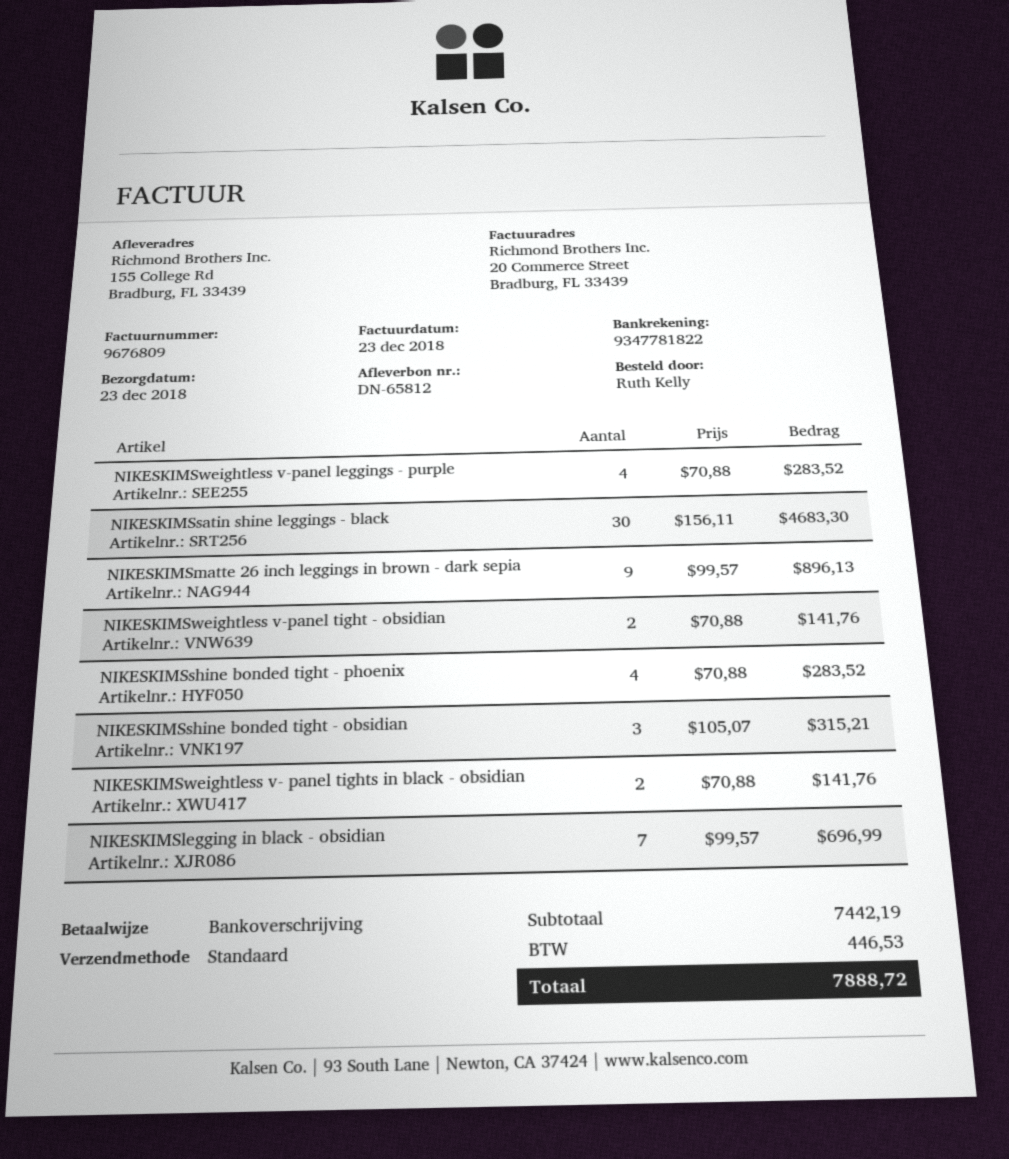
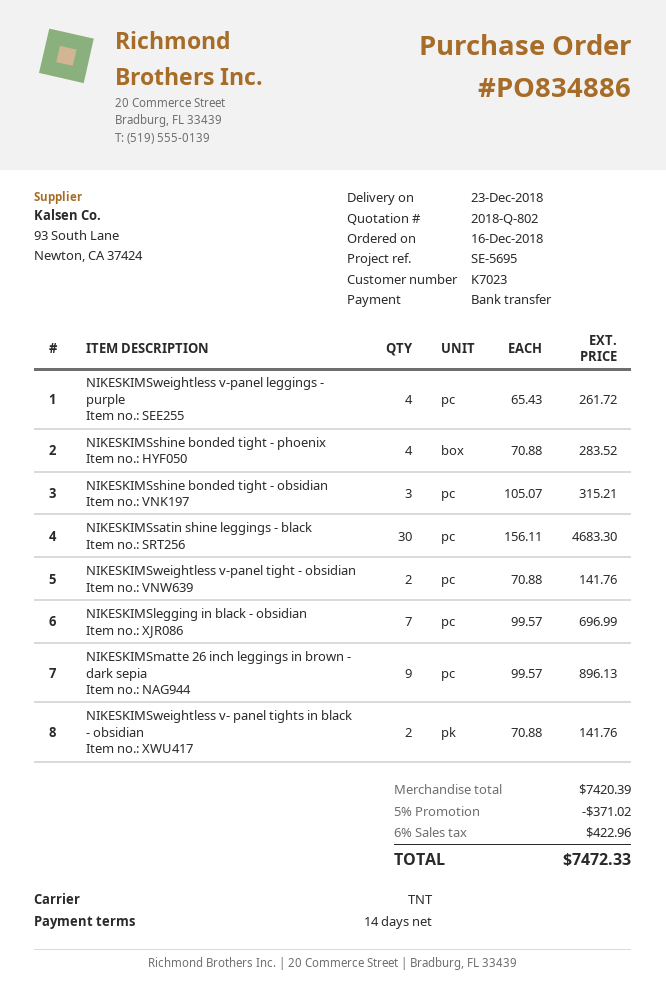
shipping method: standard -> TNT
NIKESKIMSweightless v-panel leggings - purple: 4 x 70.88 = 283.52 -> 4 x 65.43 = 261.72
subtotal: 7442.19 -> 7420.39
discount: none -> 5% = 371.02
tax: 446.53 -> 422.96
total: 7888.72 -> 7472.33

